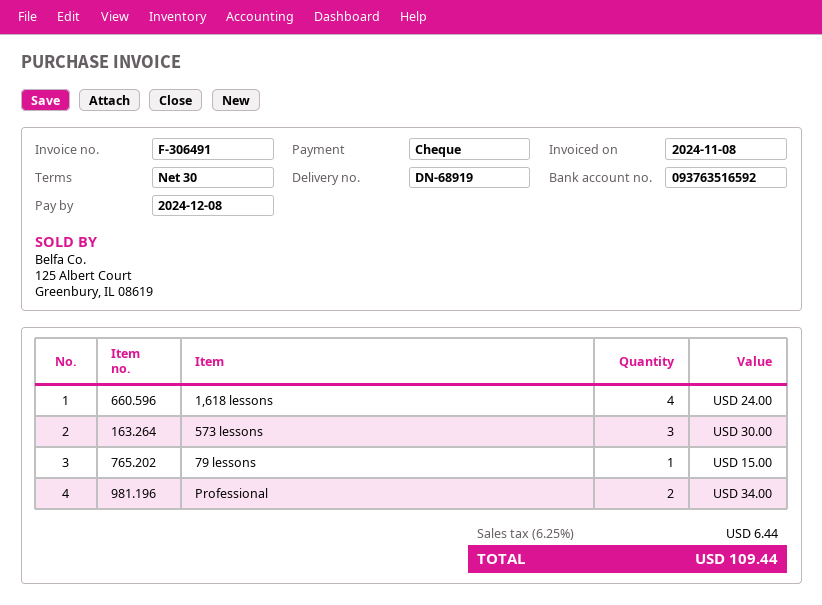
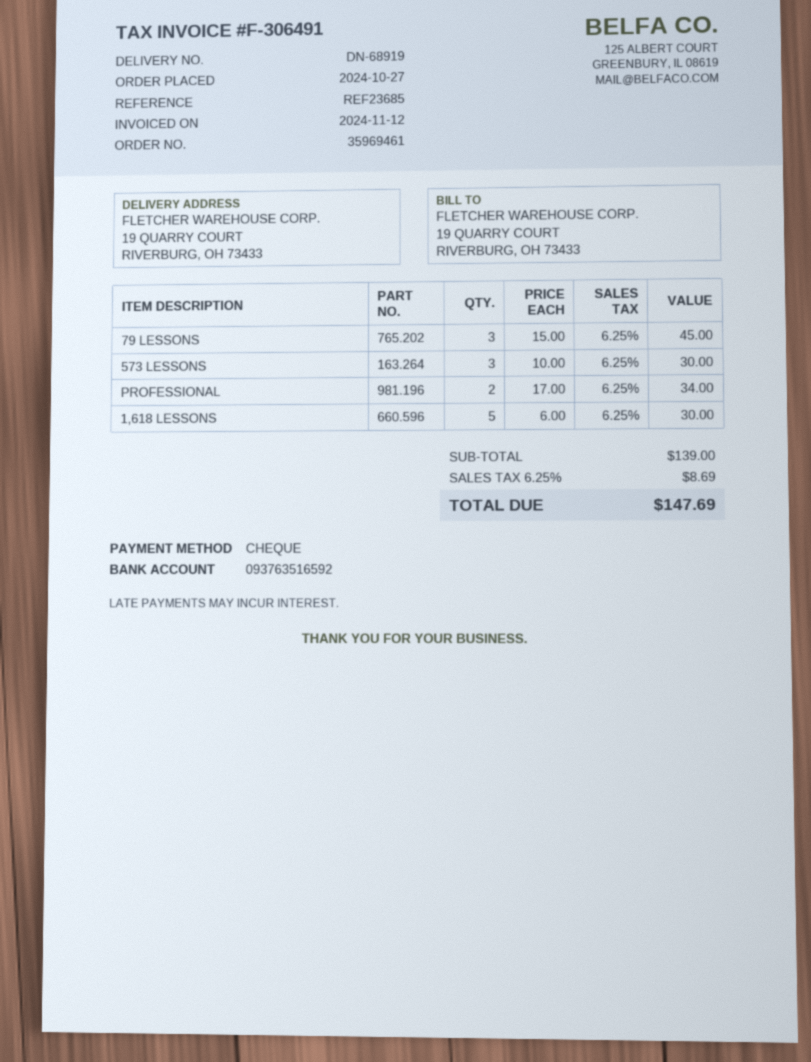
invoice date: 2024-11-08 -> 2024-11-12
1,618 lessons: 4 for 24.00 -> 5 for 30.00
79 lessons: 1 for 15.00 -> 3 for 45.00
tax: 6.25% = 6.44 -> 6.25% = 8.69
total: 109.44 -> 147.69

